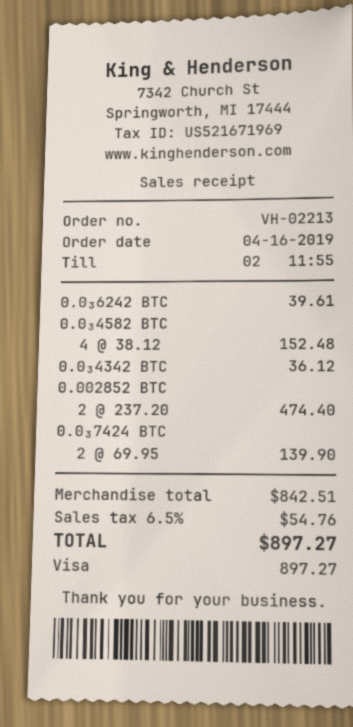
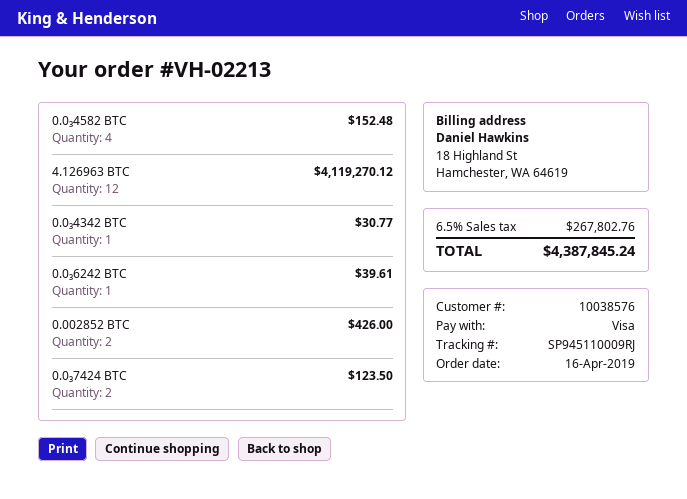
0.0₃4342 BTC: 1 for 36.12 -> 1 for 30.77
0.002852 BTC: 2 for 474.40 -> 2 for 426.00
0.0₃7424 BTC: 2 for 139.90 -> 2 for 123.50
4.126963 BTC: none -> 12 for 4119270.12
tax: 6.5% = 54.76 -> 6.5% = 267802.76
total: 897.27 -> 4387845.24

